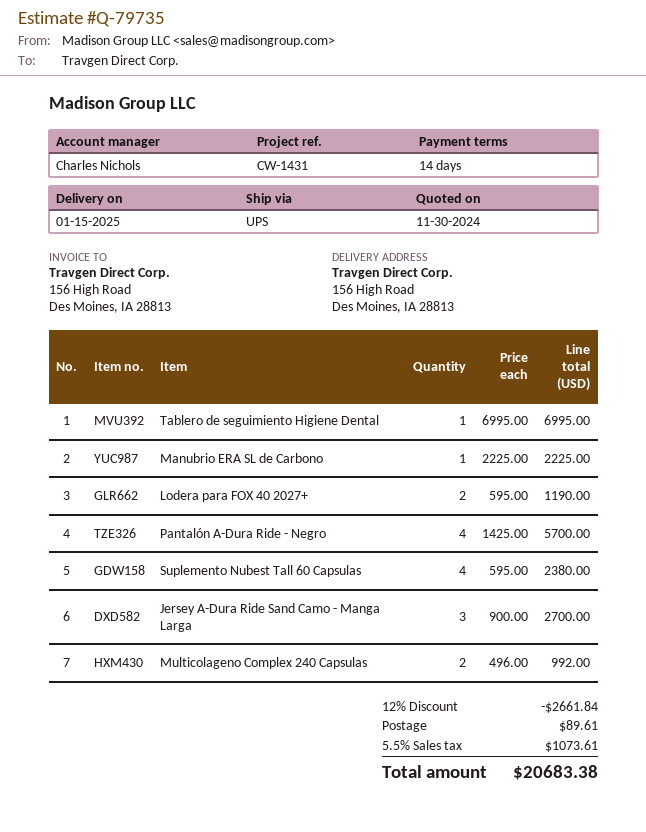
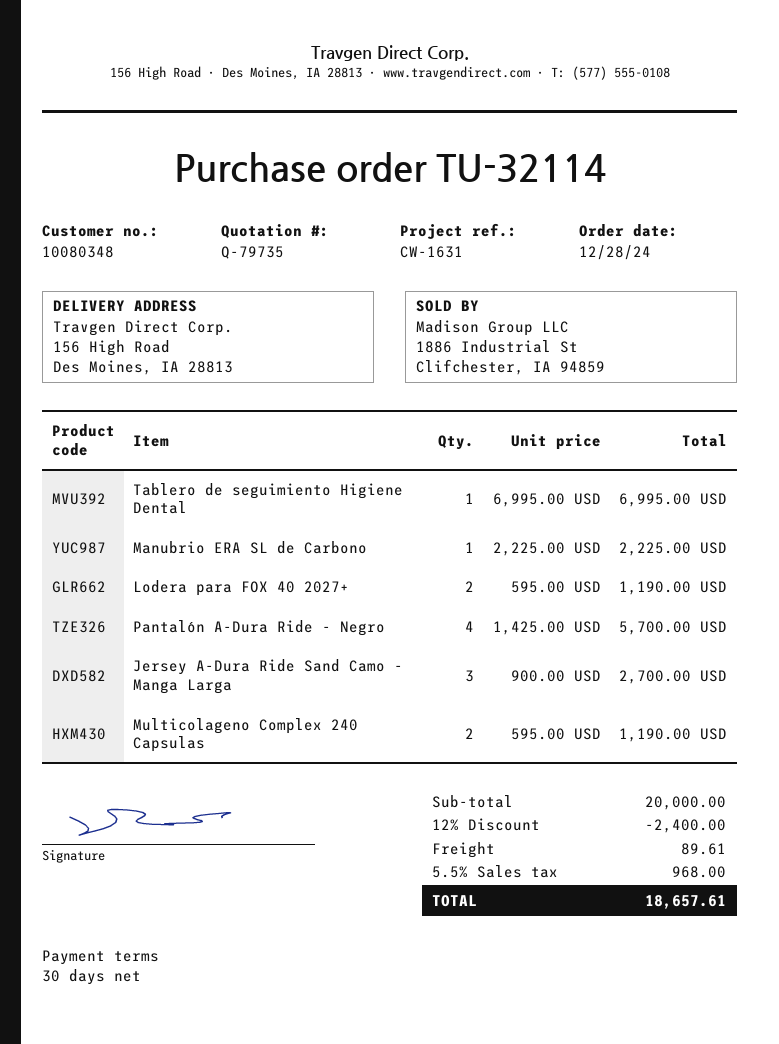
payment terms: 14 days -> 30 days
reference: CW-1431 -> CW-1631
Suplemento Nubest Tall 60 Capsulas: 4 x 595.00 = 2380.00 -> none
Multicolageno Complex 240 Capsulas: 2 x 496.00 = 992.00 -> 2 x 595.00 = 1190.00
discount: 12% = 2661.84 -> 12% = 2400.00
tax: 5.5% = 1073.61 -> 5.5% = 968.00
total: 20683.38 -> 18657.61

